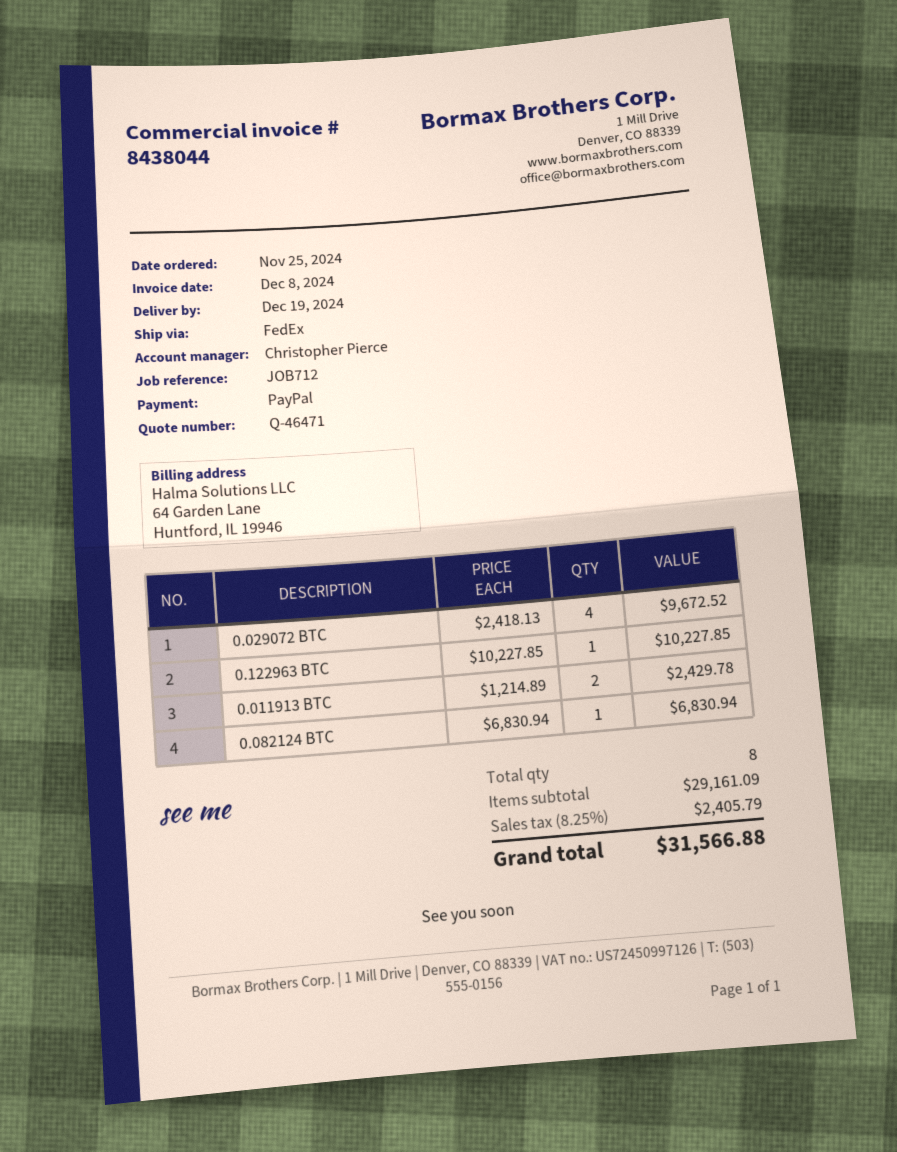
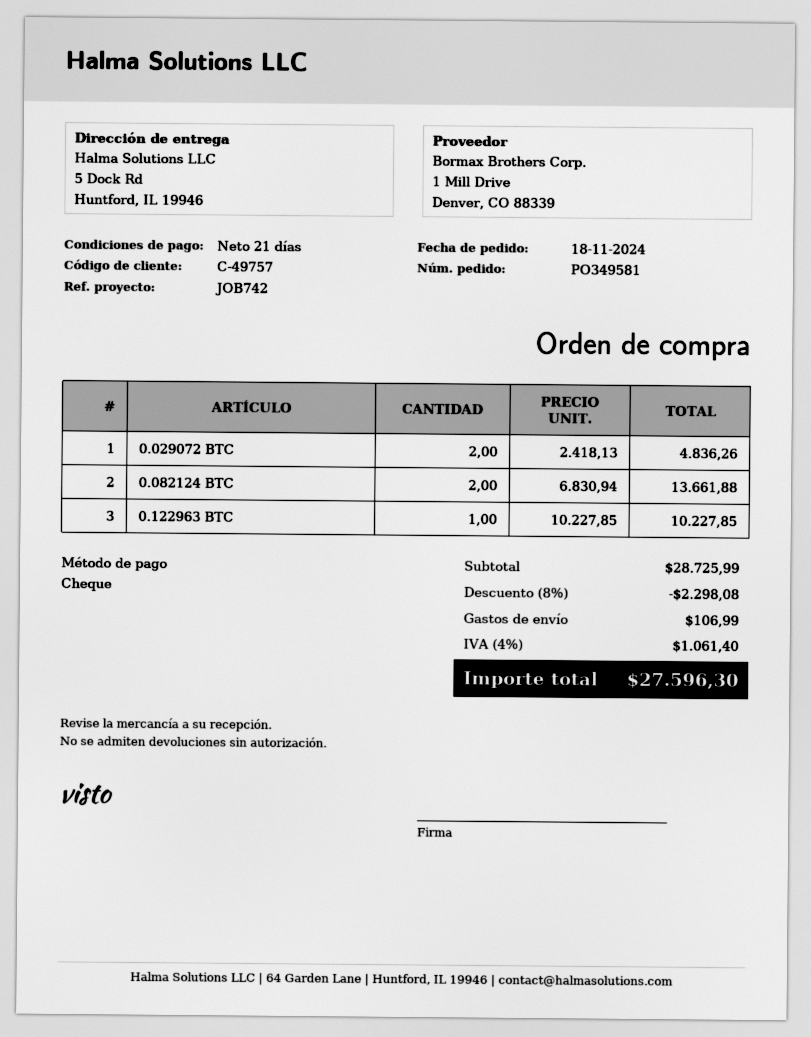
order date: 2024-11-25 -> 2024-11-18
reference: JOB712 -> JOB742
payment method: PayPal -> cheque
0.029072 BTC: 4 x 2418.13 = 9672.52 -> 2 x 2418.13 = 4836.26
0.011913 BTC: 2 x 1214.89 = 2429.78 -> none
0.082124 BTC: 1 x 6830.94 = 6830.94 -> 2 x 6830.94 = 13661.88
subtotal: 29161.09 -> 28725.99
discount: none -> 8% = 2298.08
shipping: none -> 106.99
tax: 8.25% = 2405.79 -> 4% = 1061.40
total: 31566.88 -> 27596.30

